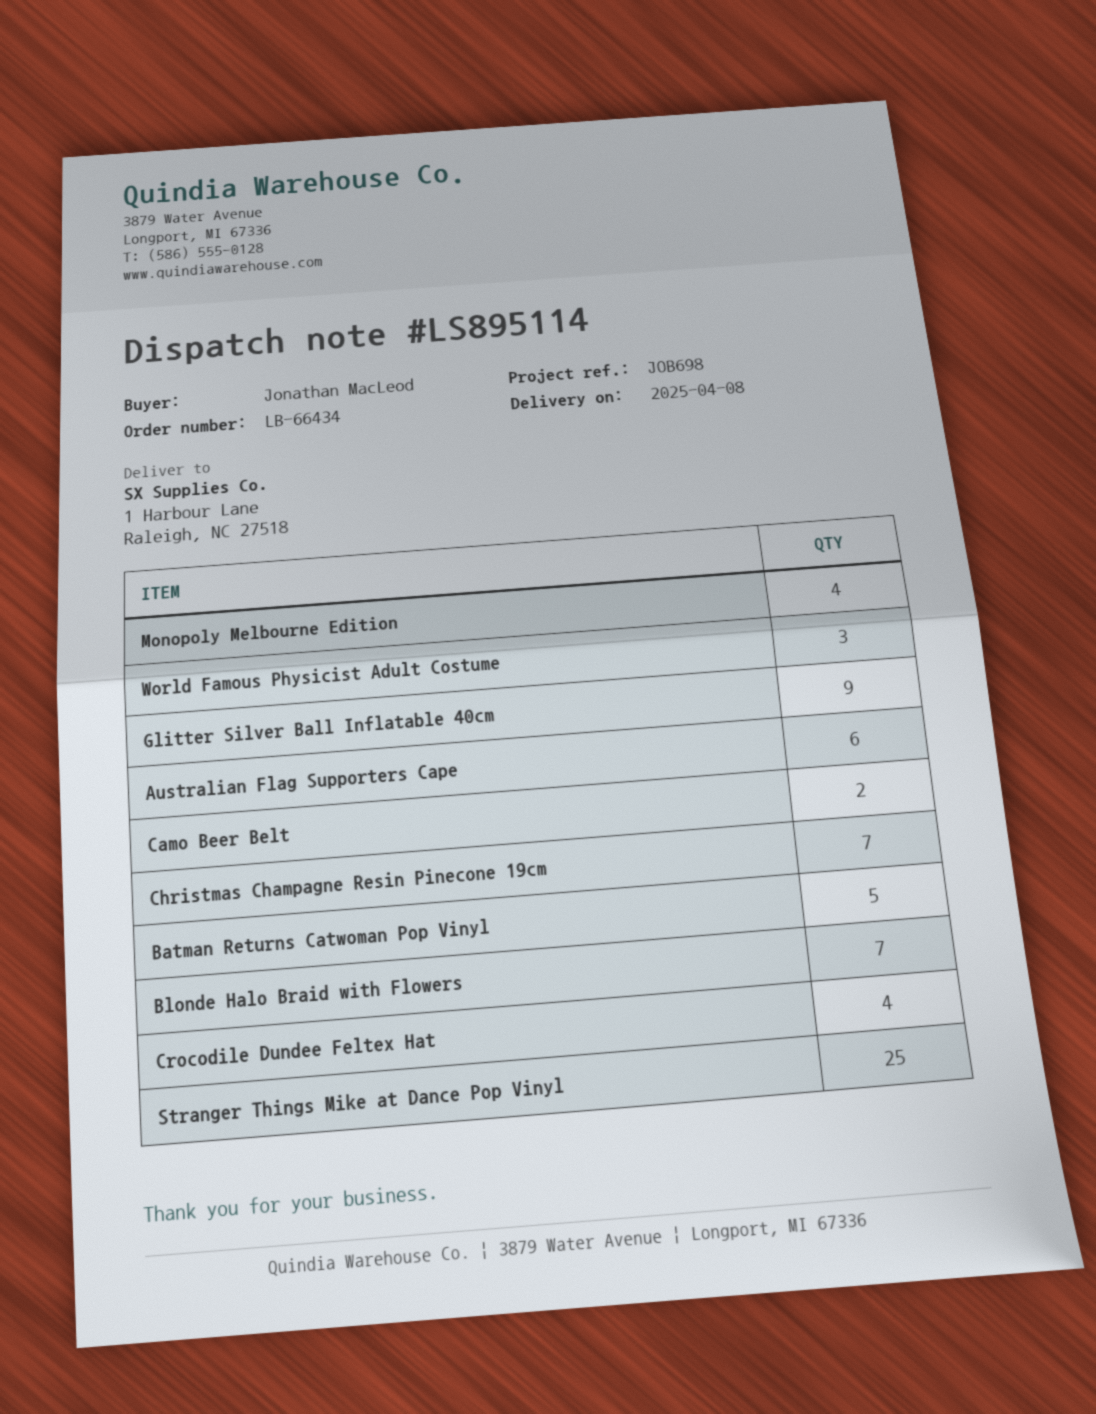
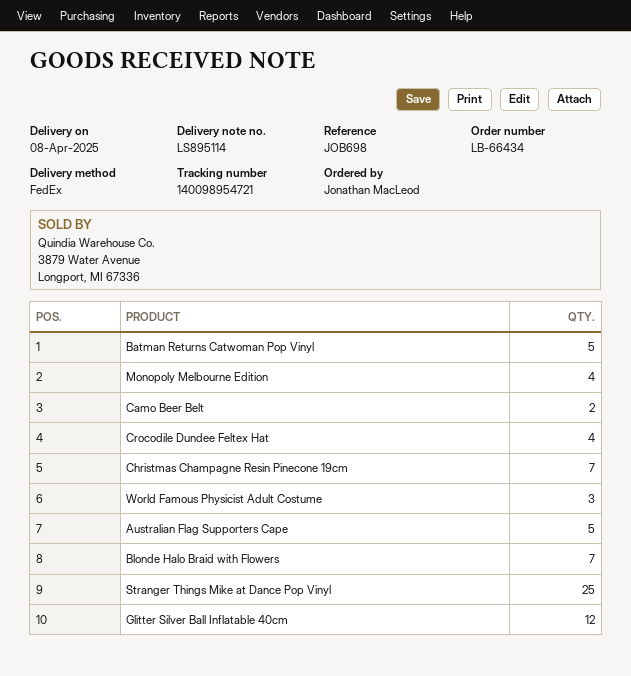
Glitter Silver Ball Inflatable 40cm: 9 -> 12
Australian Flag Supporters Cape: 6 -> 5

